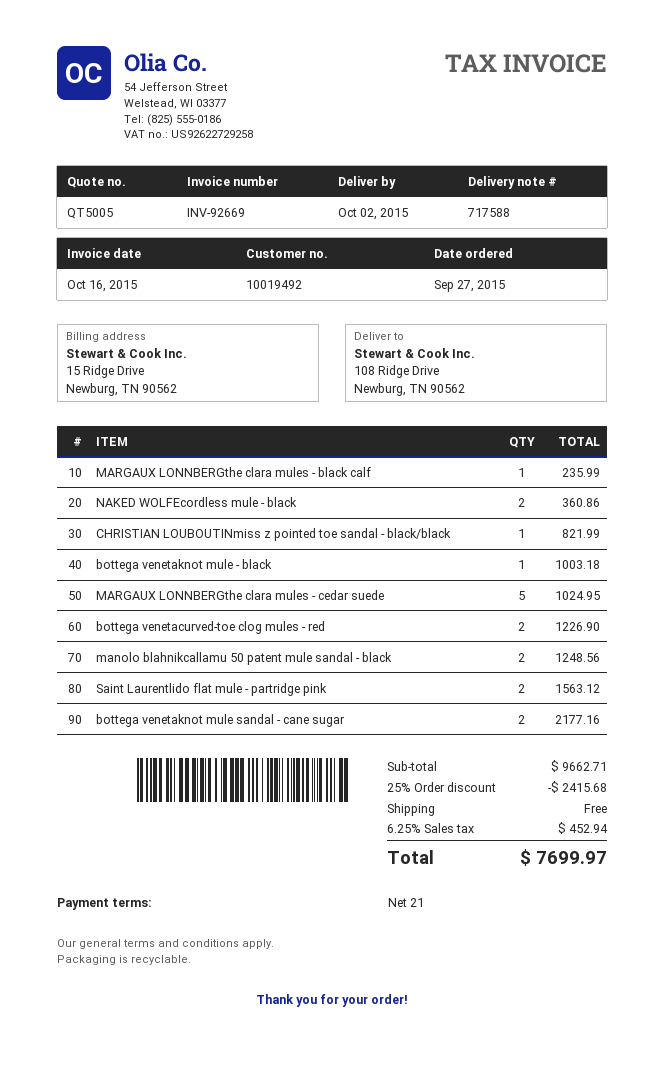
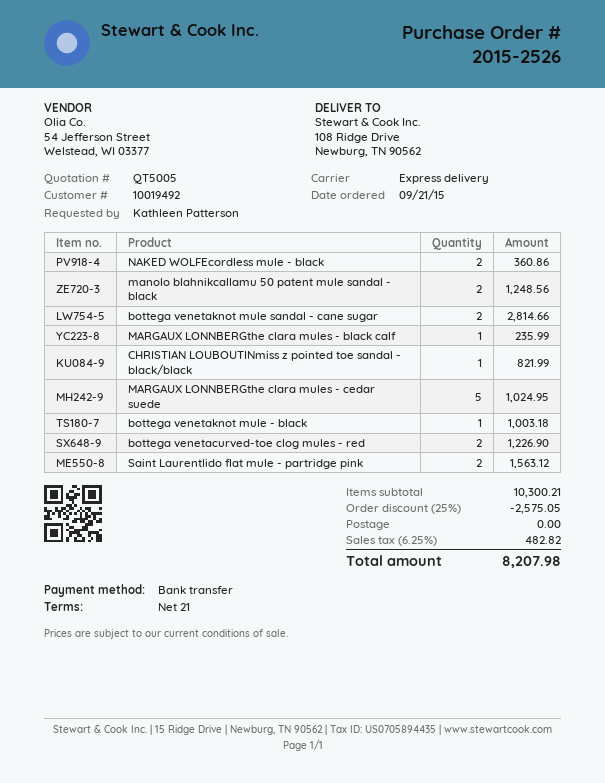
order date: 2015-09-27 -> 2015-09-21
bottega venetaknot mule sandal - cane sugar: 2 for 2177.16 -> 2 for 2814.66
subtotal: 9662.71 -> 10300.21
discount: 25% = 2415.68 -> 25% = 2575.05
tax: 6.25% = 452.94 -> 6.25% = 482.82
total: 7699.97 -> 8207.98

